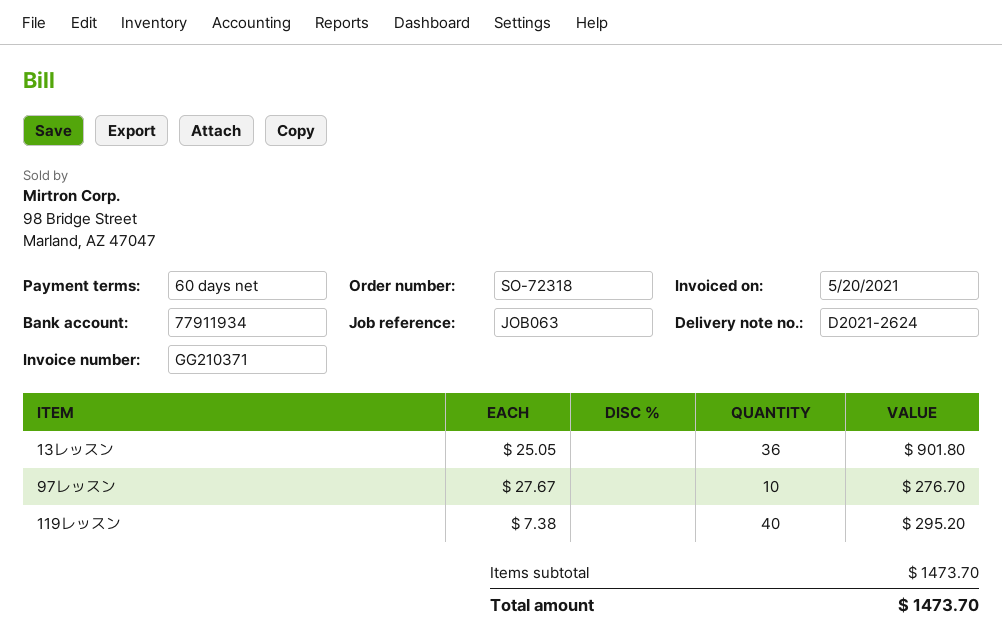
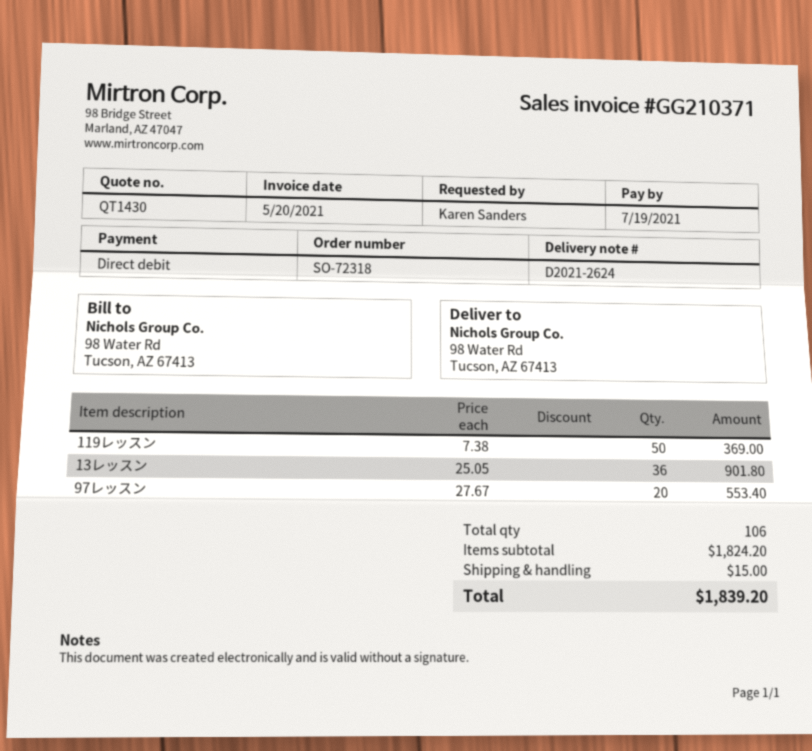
97レッスン: 10 x 27.67 = 276.70 -> 20 x 27.67 = 553.40
119レッスン: 40 x 7.38 = 295.20 -> 50 x 7.38 = 369.00
subtotal: 1473.70 -> 1824.20
shipping: none -> 15.00
total: 1473.70 -> 1839.20

